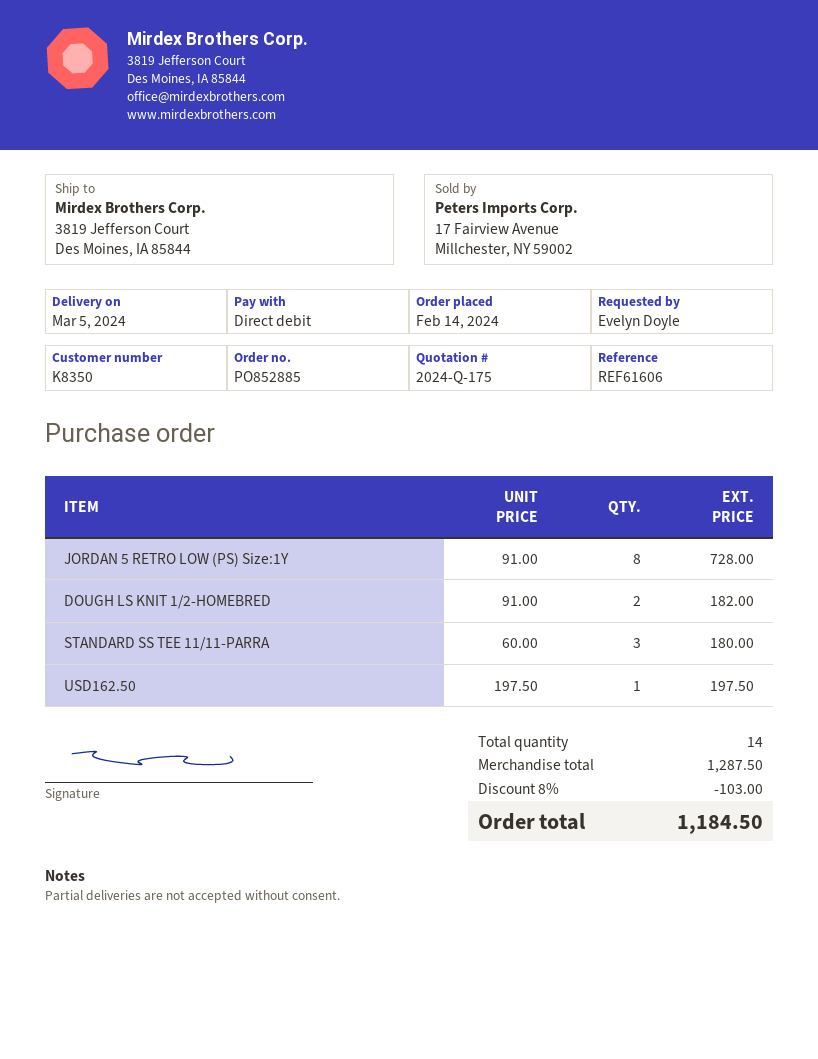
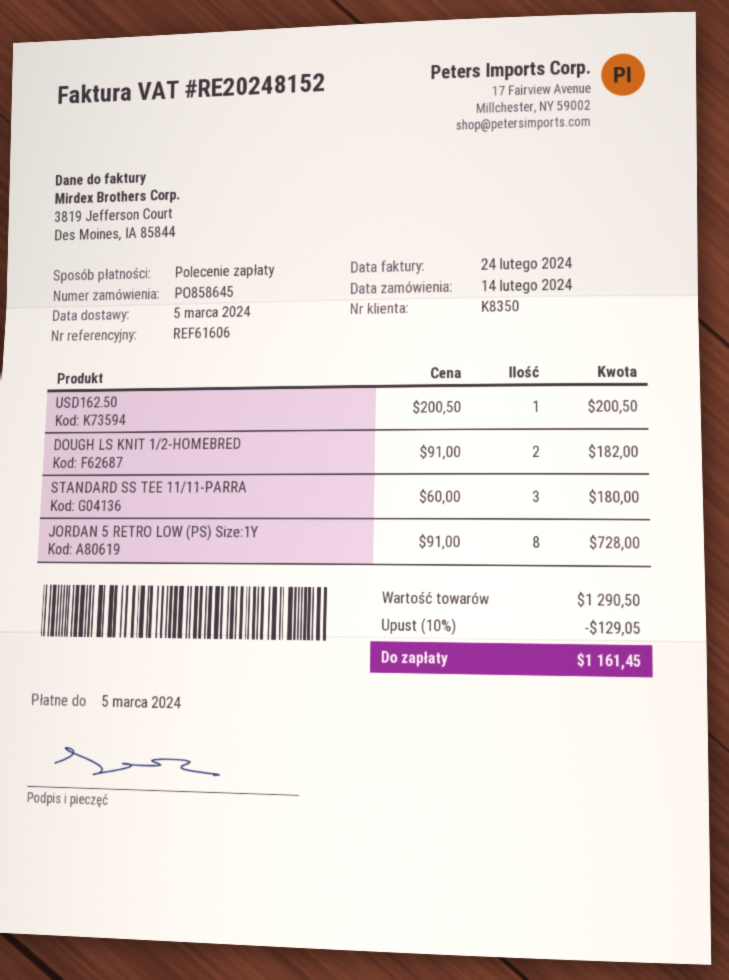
order number: PO852885 -> PO858645
USD162.50: 1 x 197.50 = 197.50 -> 1 x 200.50 = 200.50
subtotal: 1287.50 -> 1290.50
discount: 8% = 103.00 -> 10% = 129.05
total: 1184.50 -> 1161.45

